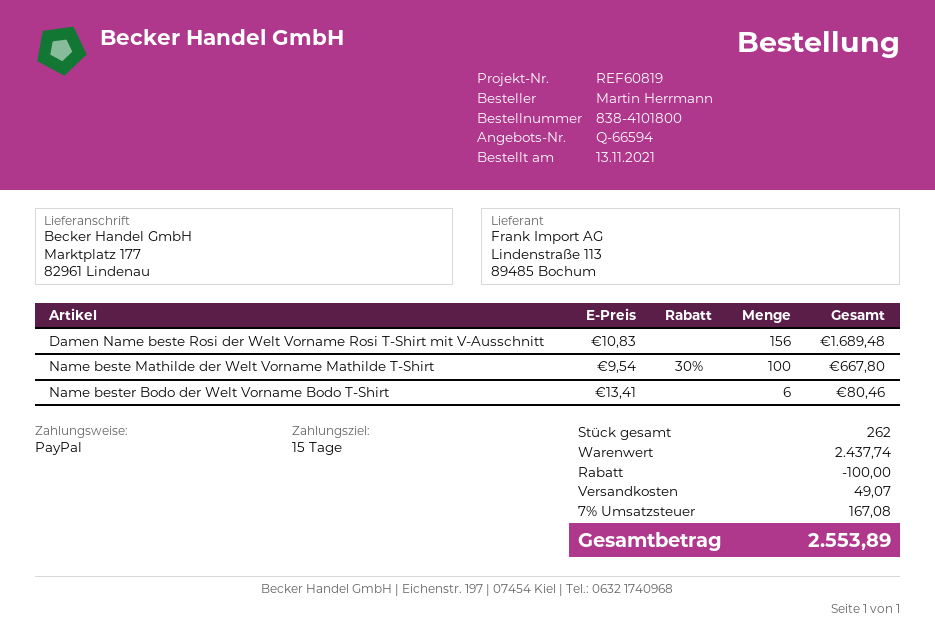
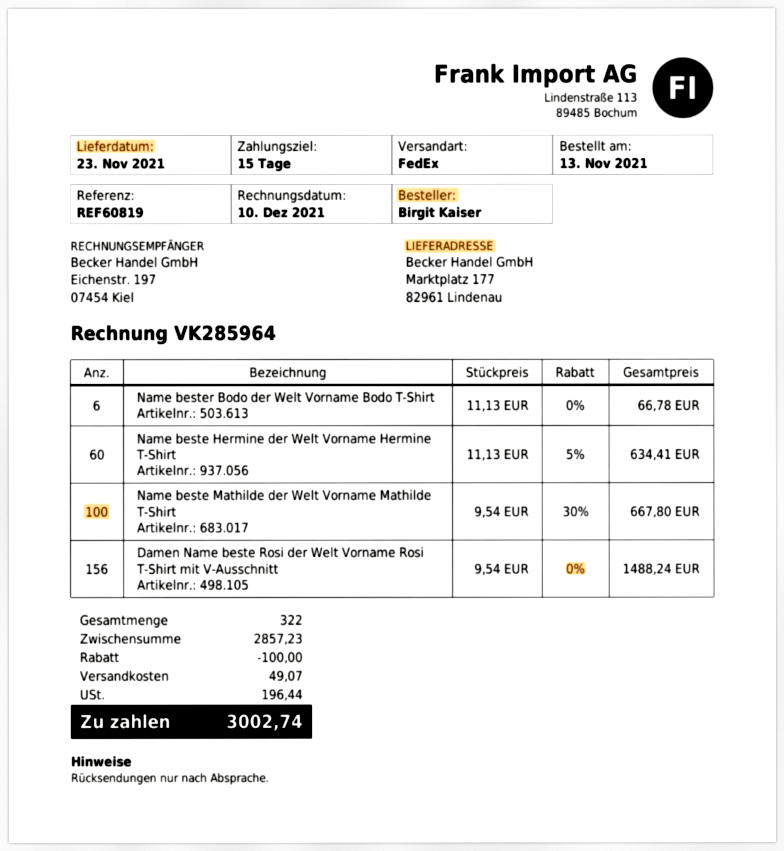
ordered by: Martin Herrmann -> Birgit Kaiser
Damen Name beste Rosi der Welt Vorname Rosi T-Shirt mit V-Ausschnitt: 156 x 10.83 = 1689.48 -> 156 x 9.54 = 1488.24
Name bester Bodo der Welt Vorname Bodo T-Shirt: 6 x 13.41 = 80.46 -> 6 x 11.13 = 66.78
Name beste Hermine der Welt Vorname Hermine T-Shirt: none -> 60 x 11.13 - 5% = 634.41
total quantity: 262 -> 322
subtotal: 2437.74 -> 2857.23
tax: 167.08 -> 196.44
total: 2553.89 -> 3002.74

